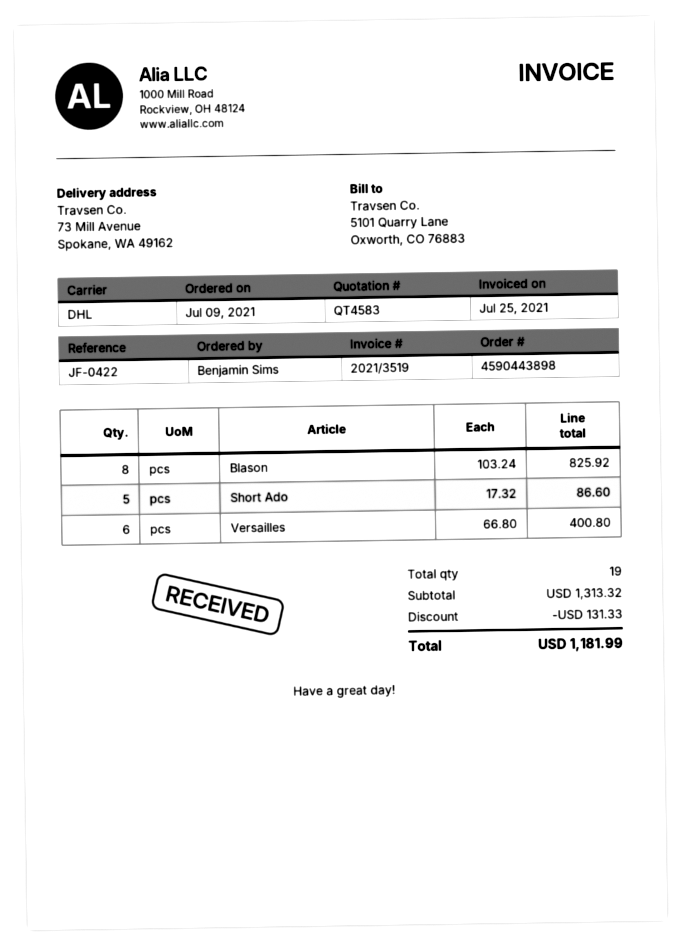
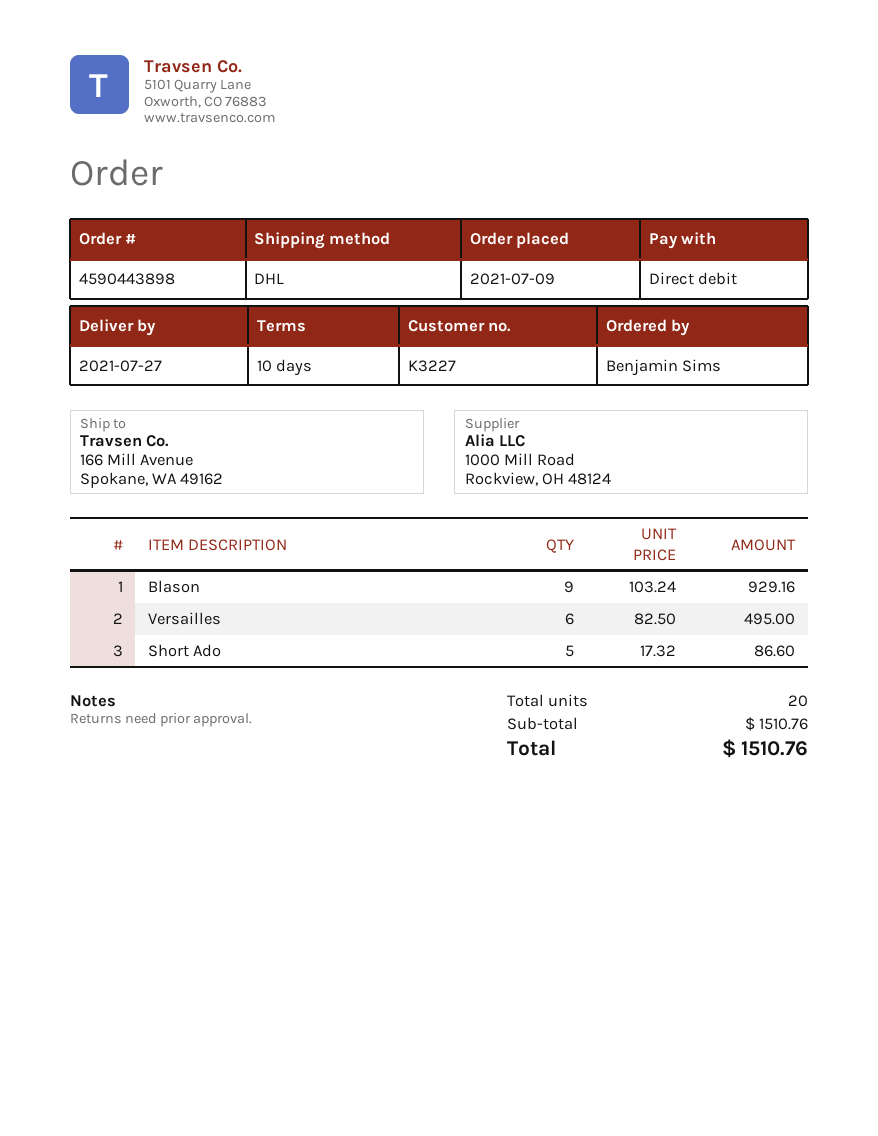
ship to: 73 Mill Avenue, Spokane, WA 49162 -> 166 Mill Avenue, Spokane, WA 49162
Blason: 8 x 103.24 = 825.92 -> 9 x 103.24 = 929.16
Versailles: 6 x 66.80 = 400.80 -> 6 x 82.50 = 495.00
total quantity: 19 -> 20
subtotal: 1313.32 -> 1510.76
discount: 131.33 -> none
total: 1181.99 -> 1510.76

